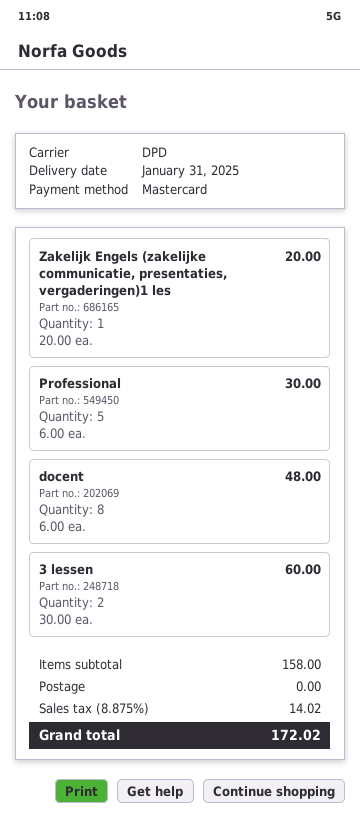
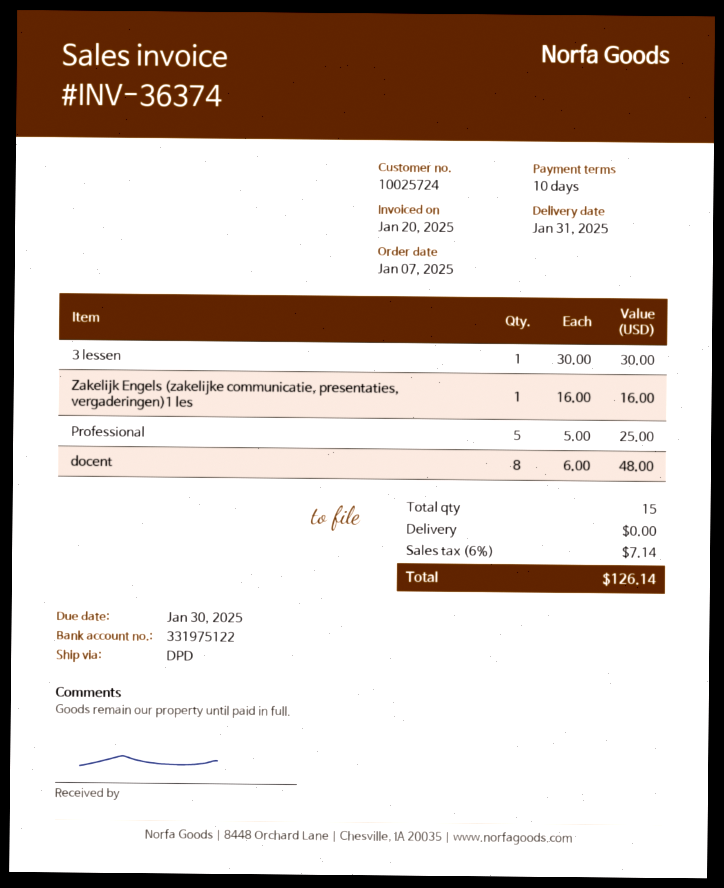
Zakelijk Engels (zakelijke communicatie, presentaties, vergaderingen)1 les: 1 x 20.00 = 20.00 -> 1 x 16.00 = 16.00
Professional: 5 x 6.00 = 30.00 -> 5 x 5.00 = 25.00
3 lessen: 2 x 30.00 = 60.00 -> 1 x 30.00 = 30.00
tax: 8.875% = 14.02 -> 6% = 7.14
total: 172.02 -> 126.14

